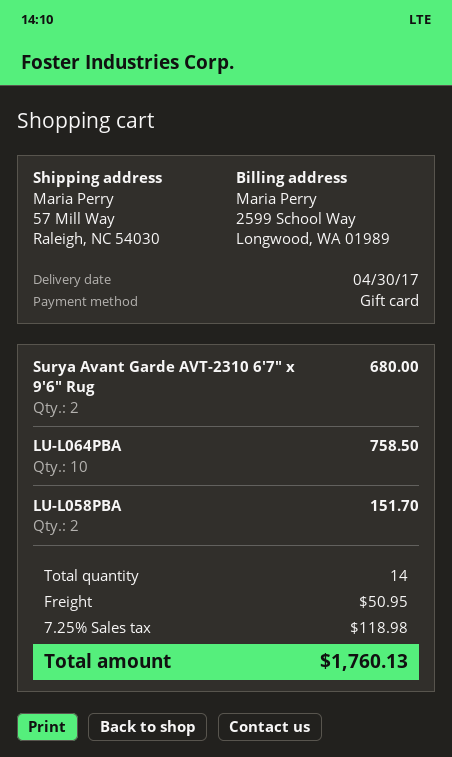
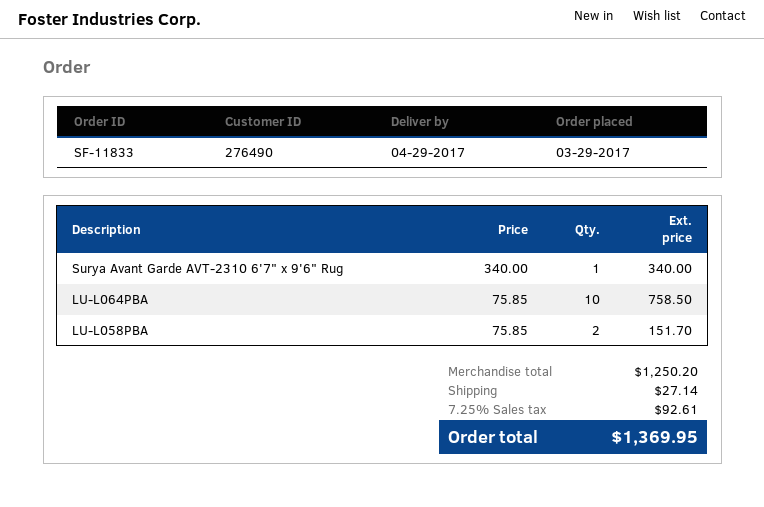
delivery date: 2017-04-30 -> 2017-04-29
Surya Avant Garde AVT-2310 6'7" x 9'6" Rug: 2 for 680.00 -> 1 for 340.00
shipping: 50.95 -> 27.14
tax: 7.25% = 118.98 -> 7.25% = 92.61
total: 1760.13 -> 1369.95

